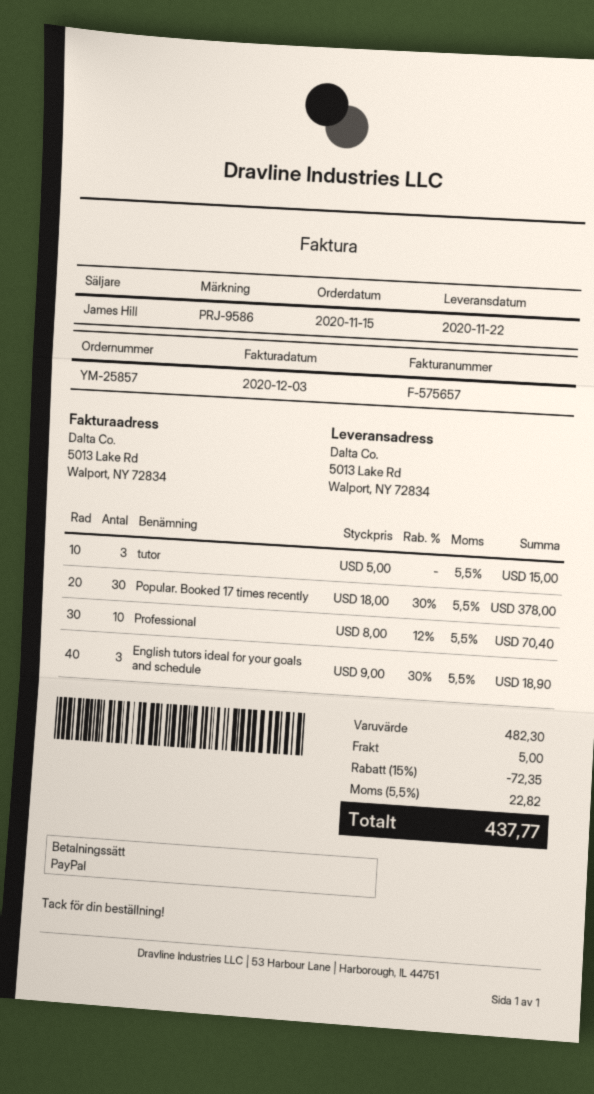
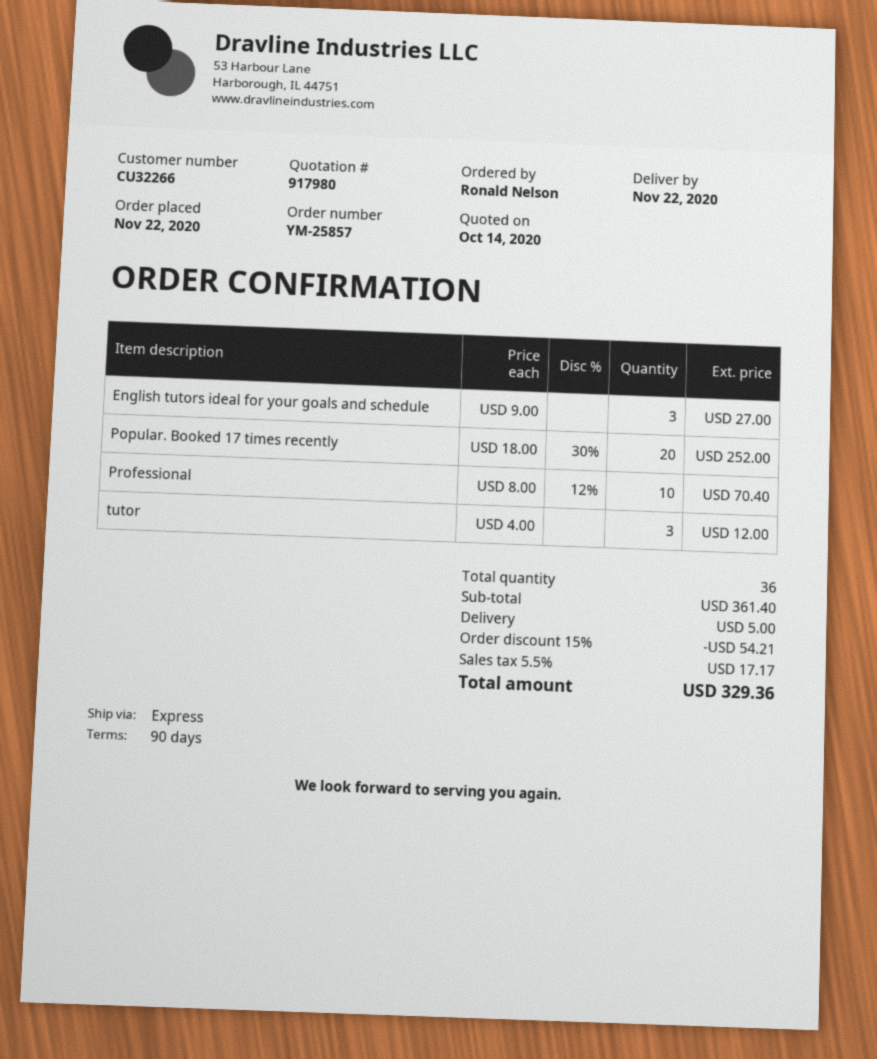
order date: 2020-11-15 -> 2020-11-22
tutor: 3 x 5.00 = 15.00 -> 3 x 4.00 = 12.00
Popular. Booked 17 times recently: 30 x 18.00 - 30% = 378.00 -> 20 x 18.00 - 30% = 252.00
English tutors ideal for your goals and schedule: 3 x 9.00 - 30% = 18.90 -> 3 x 9.00 = 27.00
subtotal: 482.30 -> 361.40
discount: 15% = 72.35 -> 15% = 54.21
tax: 5.5% = 22.82 -> 5.5% = 17.17
total: 437.77 -> 329.36

